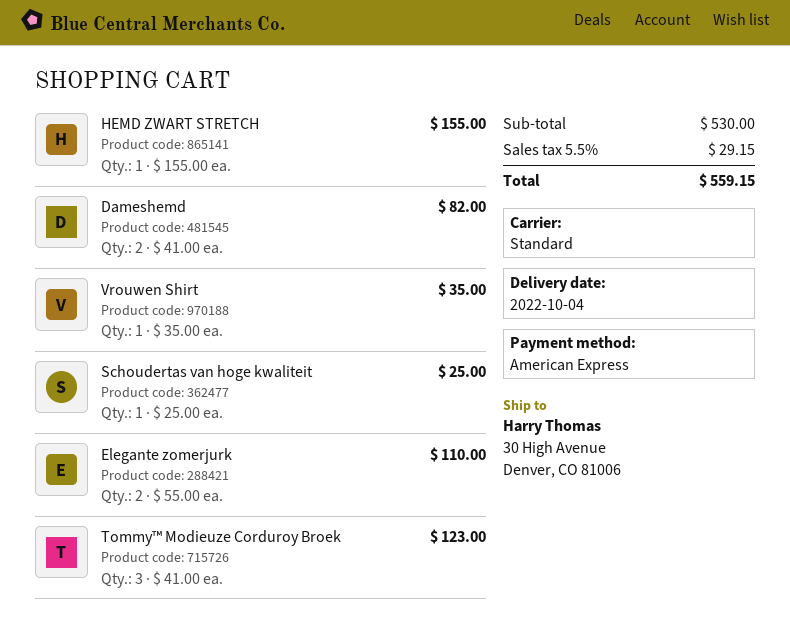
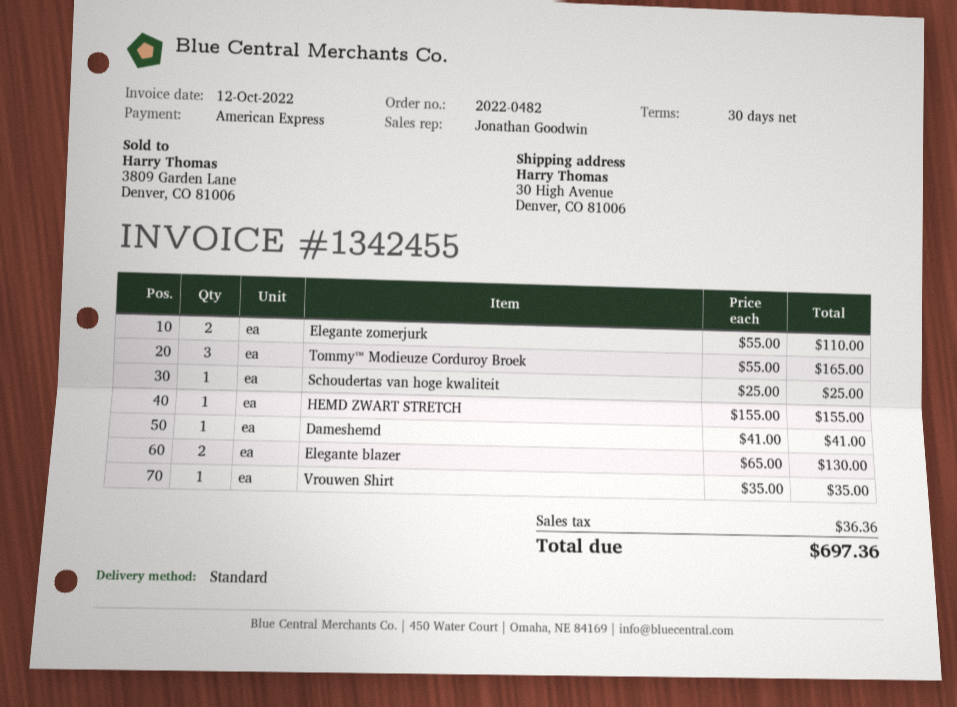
Dameshemd: 2 x 41.00 = 82.00 -> 1 x 41.00 = 41.00
Tommy™ Modieuze Corduroy Broek: 3 x 41.00 = 123.00 -> 3 x 55.00 = 165.00
Elegante blazer: none -> 2 x 65.00 = 130.00
tax: 29.15 -> 36.36
total: 559.15 -> 697.36

